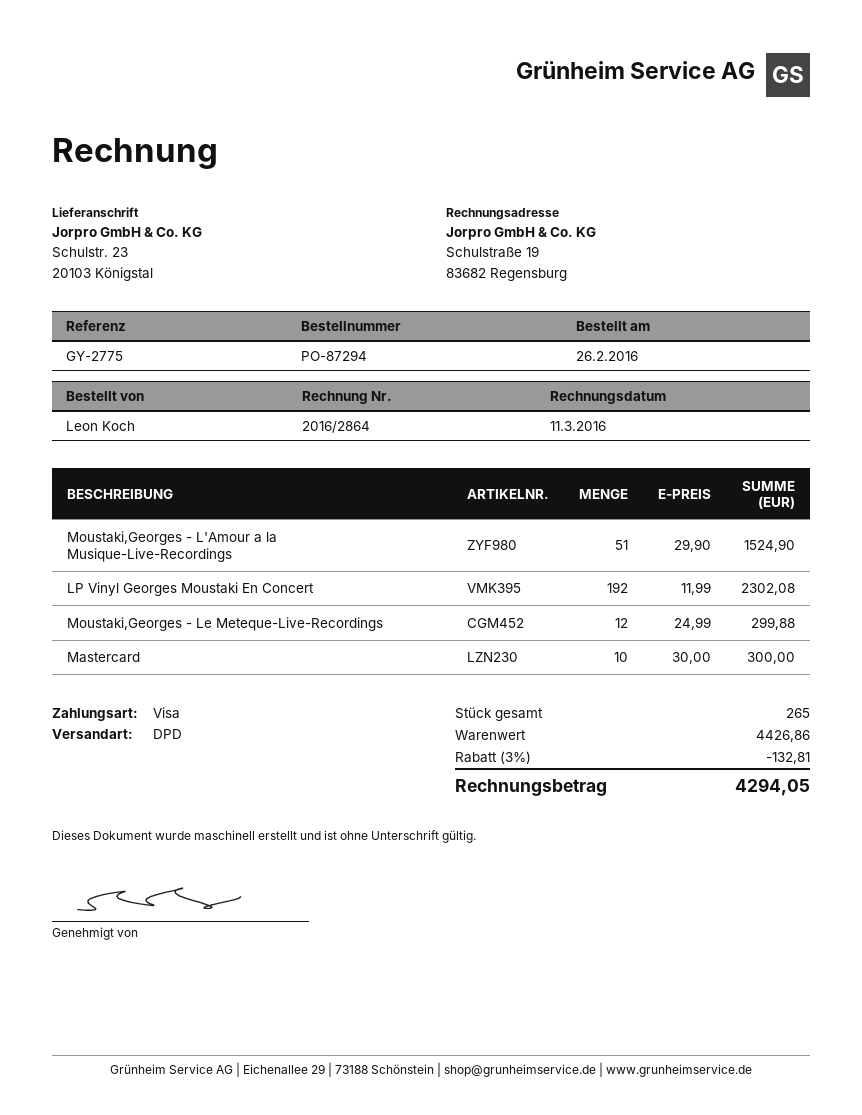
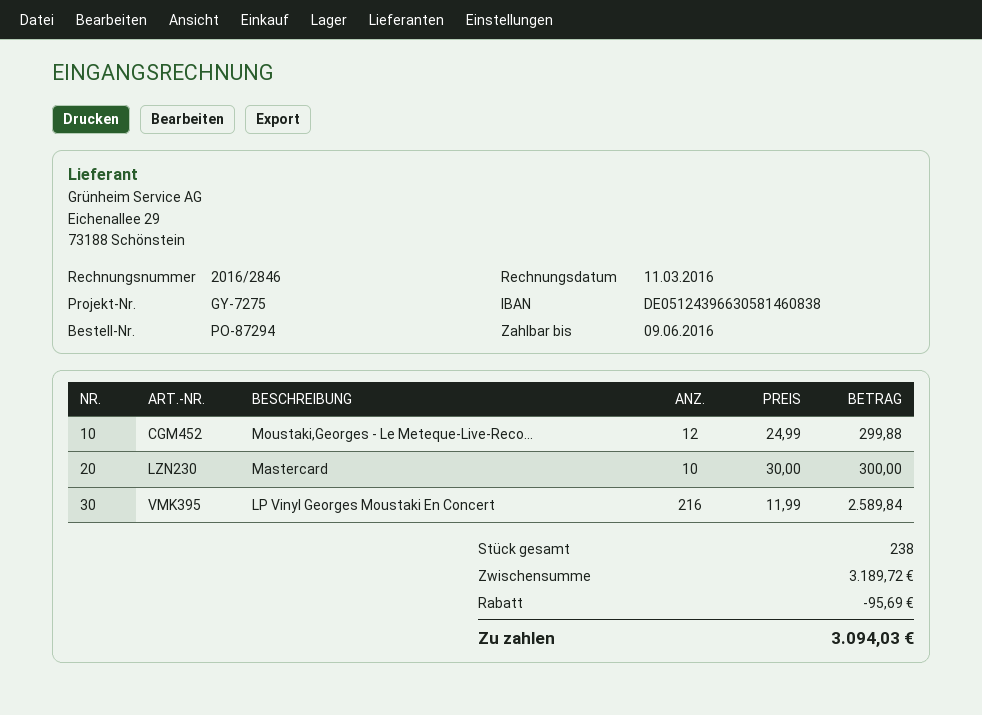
invoice number: 2016/2864 -> 2016/2846
reference: GY-2775 -> GY-7275
Moustaki,Georges - L'Amour a la Musique-Live-Recordings: 51 x 29.90 = 1524.90 -> none
LP Vinyl Georges Moustaki En Concert: 192 x 11.99 = 2302.08 -> 216 x 11.99 = 2589.84
total quantity: 265 -> 238
subtotal: 4426.86 -> 3189.72
discount: 132.81 -> 95.69
total: 4294.05 -> 3094.03

